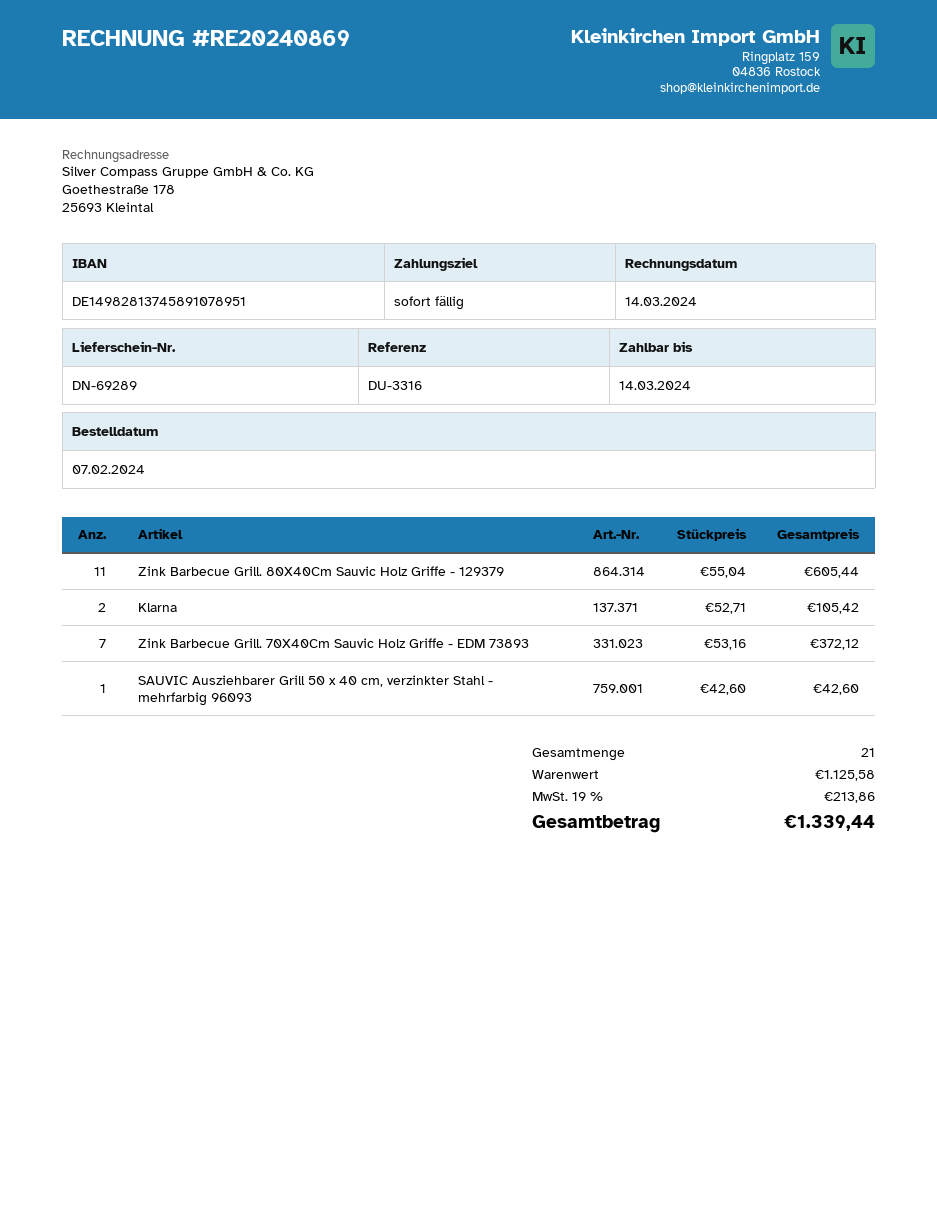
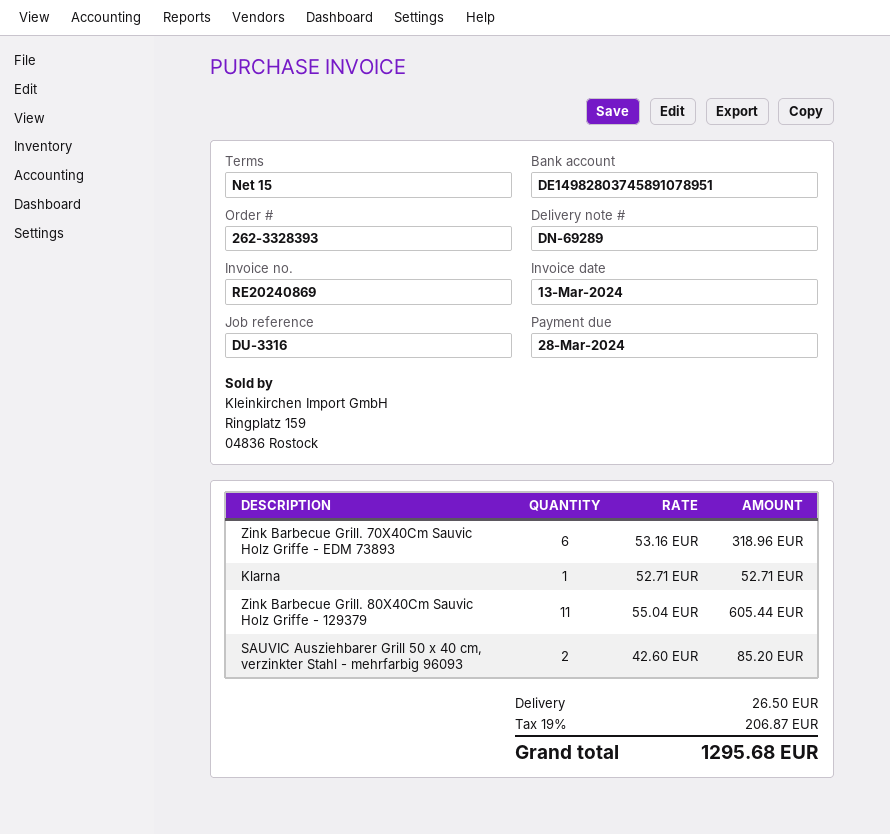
invoice date: 2024-03-14 -> 2024-03-13
payment terms: on receipt -> 15 days
due date: 2024-03-14 -> 2024-03-28
bank account: DE14982813745891078951 -> DE14982803745891078951
Klarna: 2 x 52.71 = 105.42 -> 1 x 52.71 = 52.71
Zink Barbecue Grill. 70X40Cm Sauvic Holz Griffe - EDM 73893: 7 x 53.16 = 372.12 -> 6 x 53.16 = 318.96
SAUVIC Ausziehbarer Grill 50 x 40 cm, verzinkter Stahl - mehrfarbig 96093: 1 x 42.60 = 42.60 -> 2 x 42.60 = 85.20
shipping: none -> 26.50
tax: 19% = 213.86 -> 19% = 206.87
total: 1339.44 -> 1295.68

